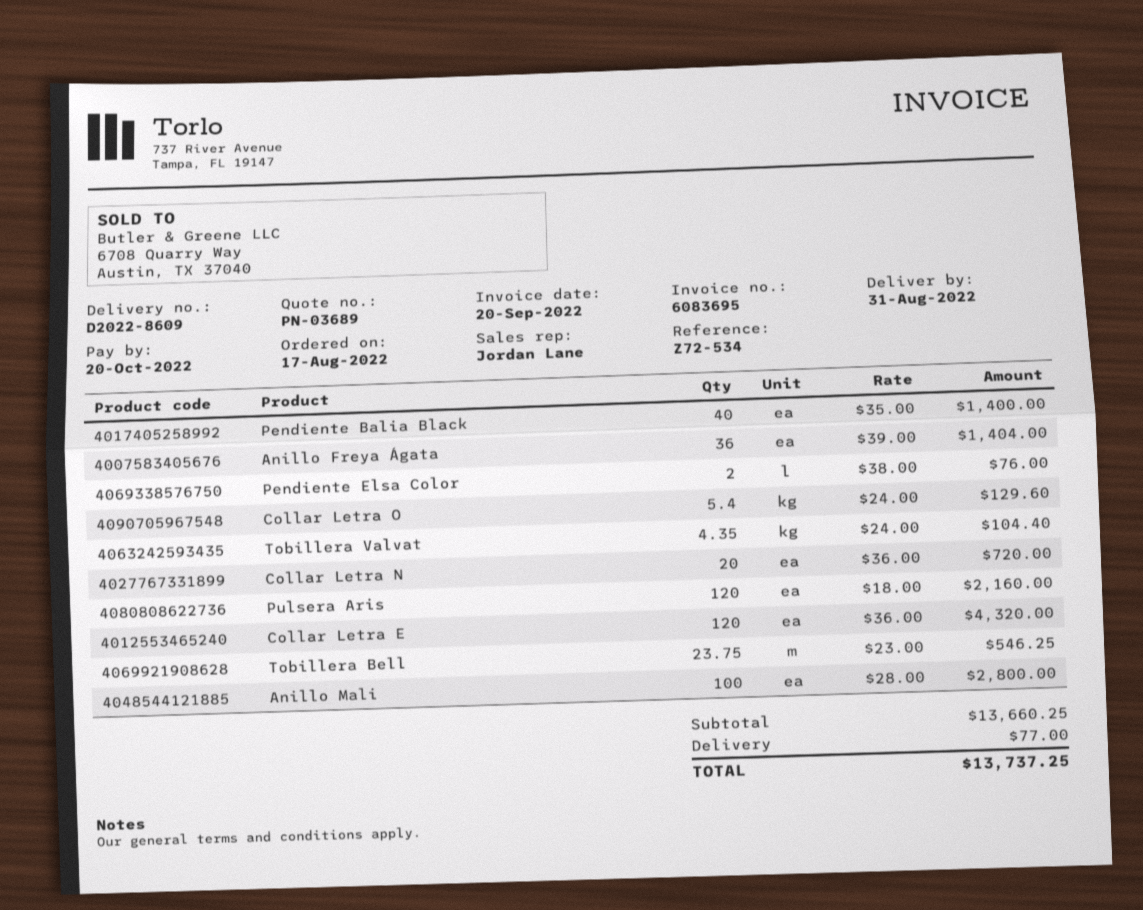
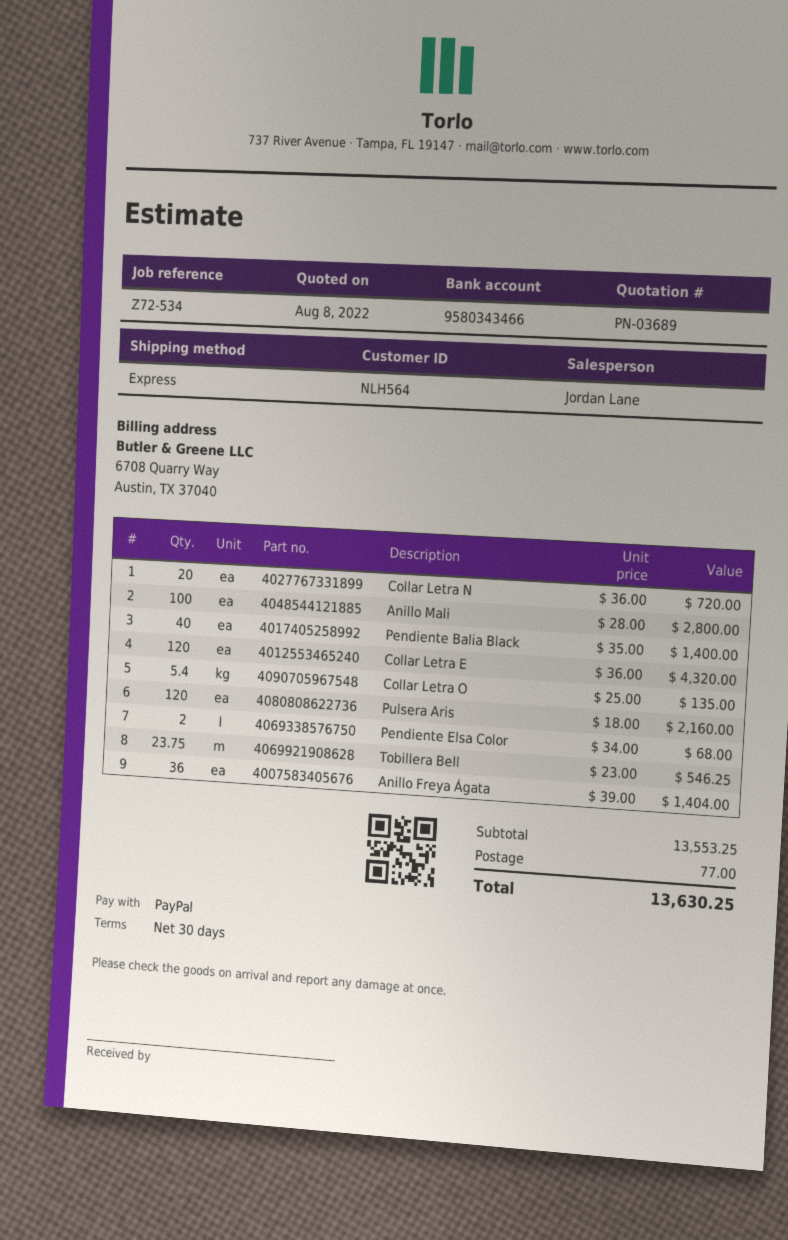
Pendiente Elsa Color: 2 x 38.00 = 76.00 -> 2 x 34.00 = 68.00
Collar Letra O: 5.4 x 24.00 = 129.60 -> 5.4 x 25.00 = 135.00
Tobillera Valvat: 4.35 x 24.00 = 104.40 -> none
subtotal: 13660.25 -> 13553.25
total: 13737.25 -> 13630.25

